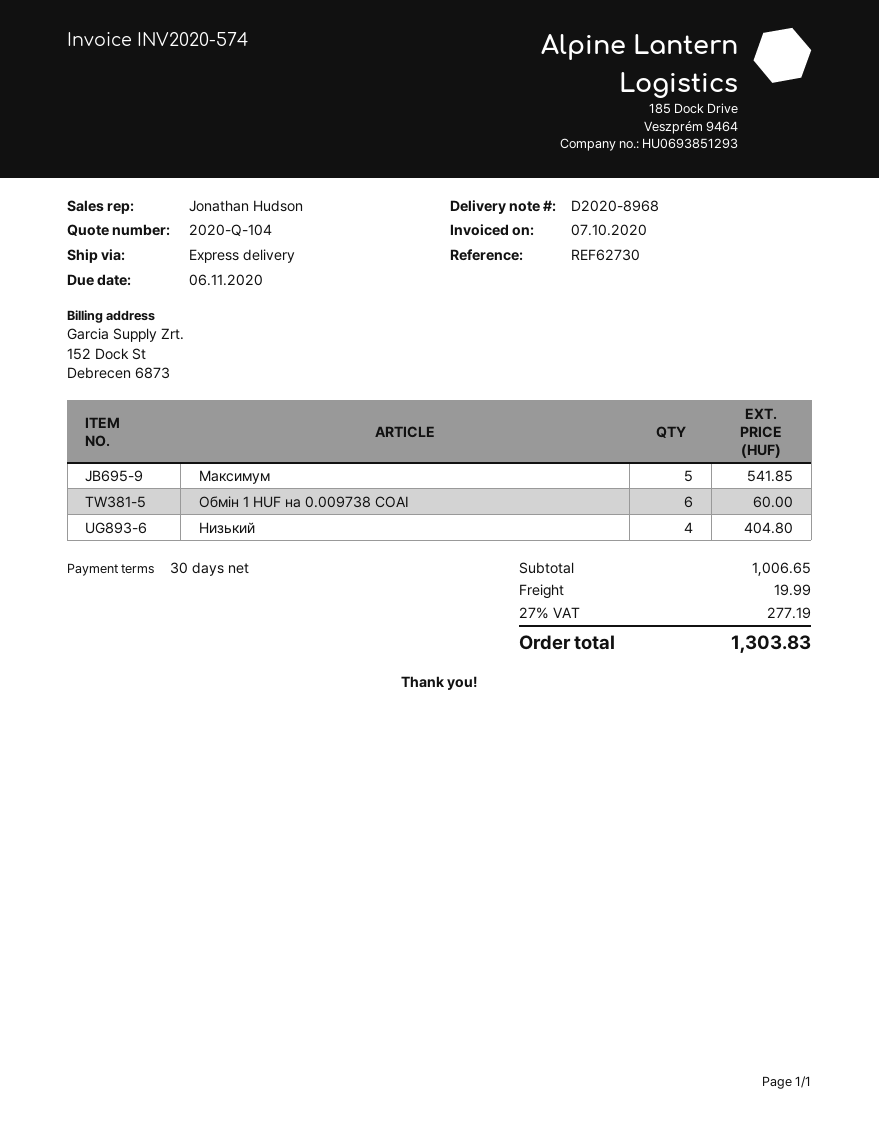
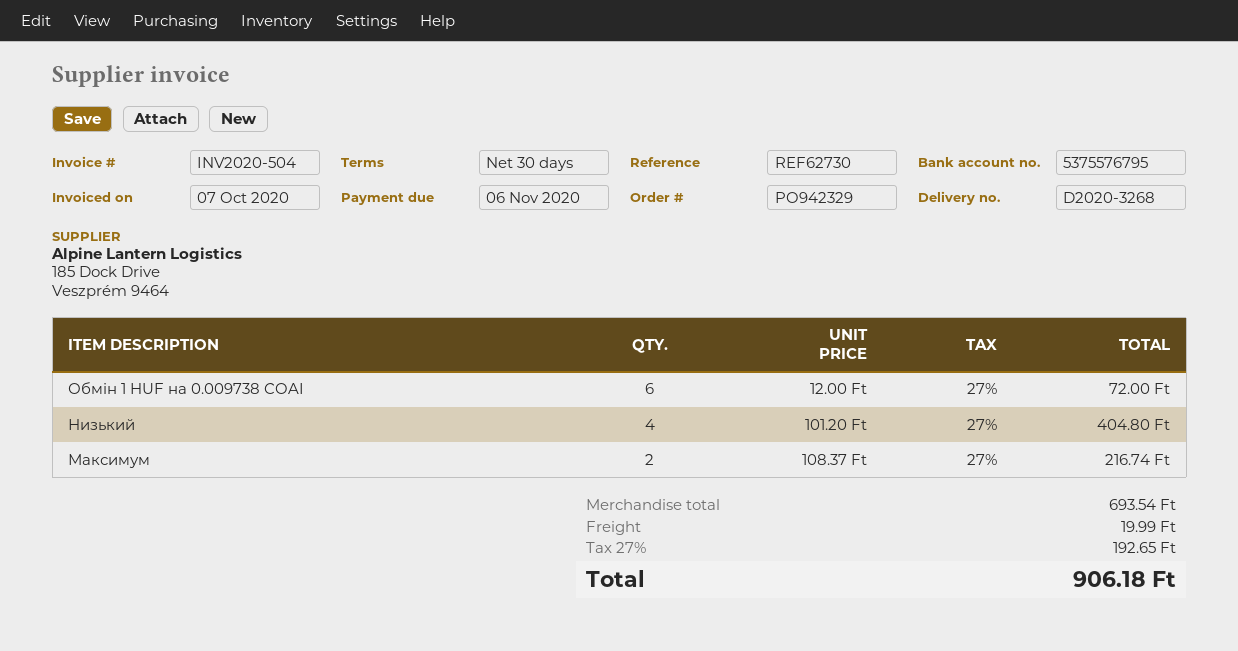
delivery note number: D2020-8968 -> D2020-3268
invoice number: INV2020-574 -> INV2020-504
Максимум: 5 for 541.85 -> 2 for 216.74
Обмін 1 HUF на 0.009738 COAI: 6 for 60.00 -> 6 for 72.00
subtotal: 1006.65 -> 693.54
tax: 27% = 277.19 -> 27% = 192.65
total: 1303.83 -> 906.18

